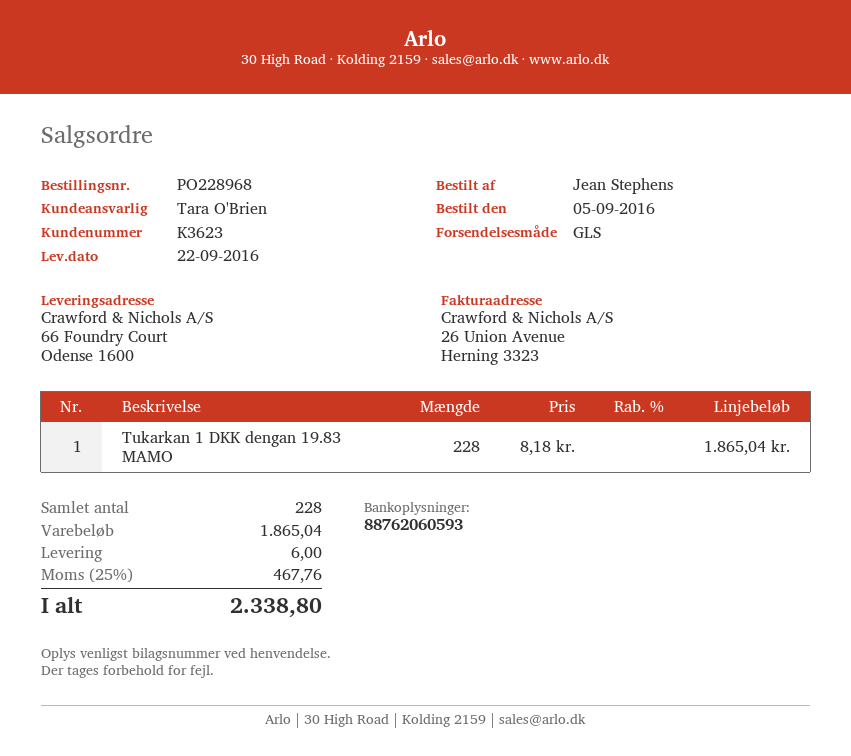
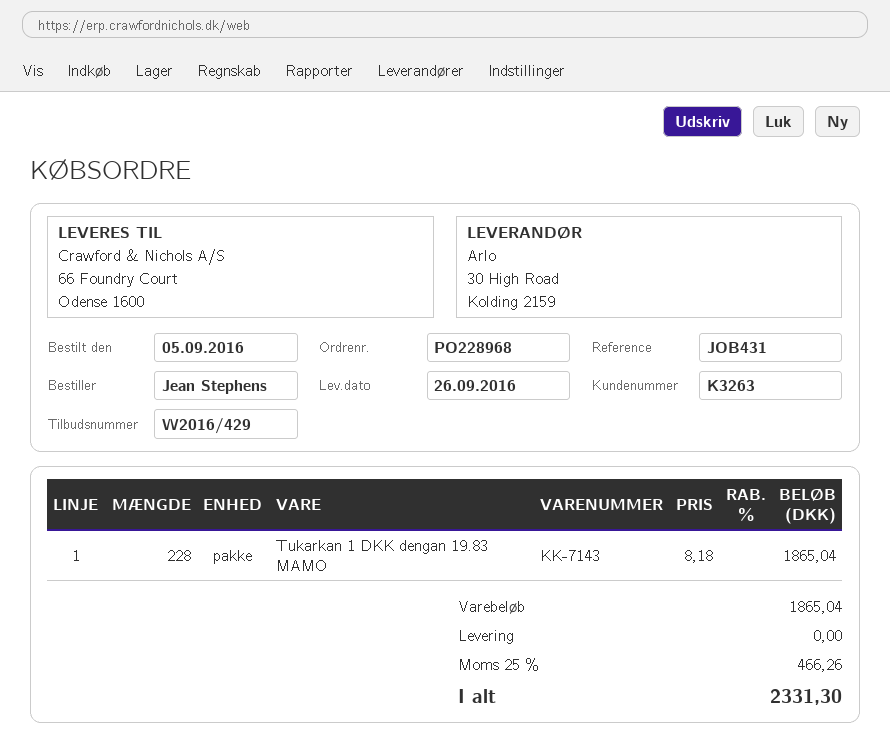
delivery date: 2016-09-22 -> 2016-09-26
customer number: K3623 -> K3263
shipping: 6.00 -> 0.00
tax: 25% = 467.76 -> 25% = 466.26
total: 2338.80 -> 2331.30

